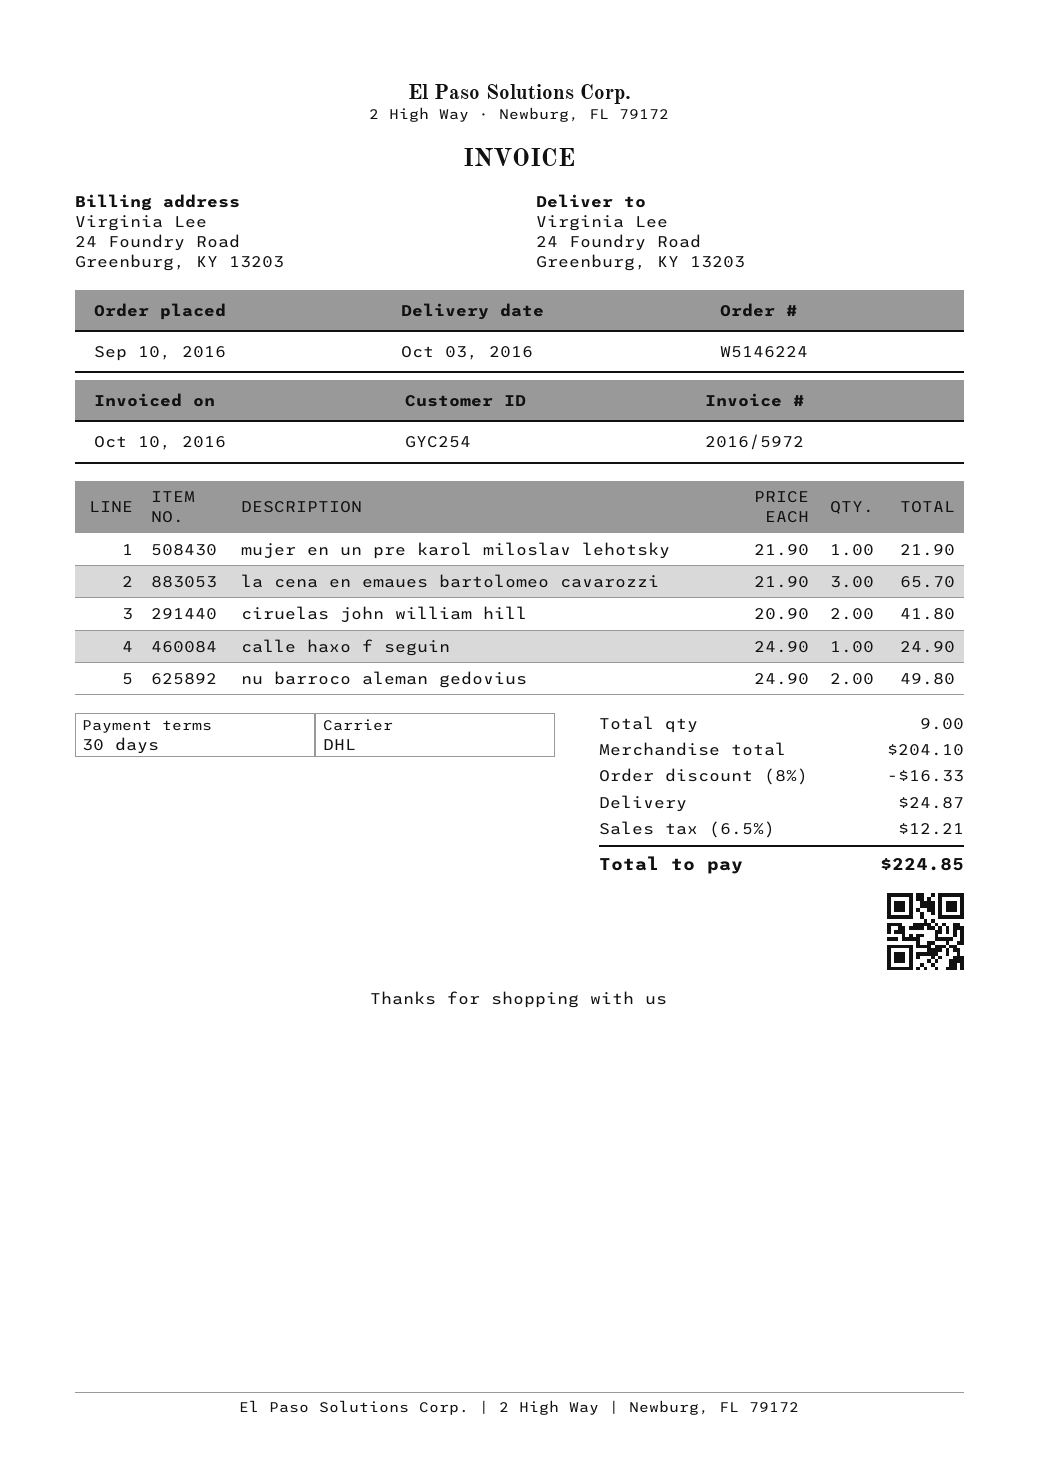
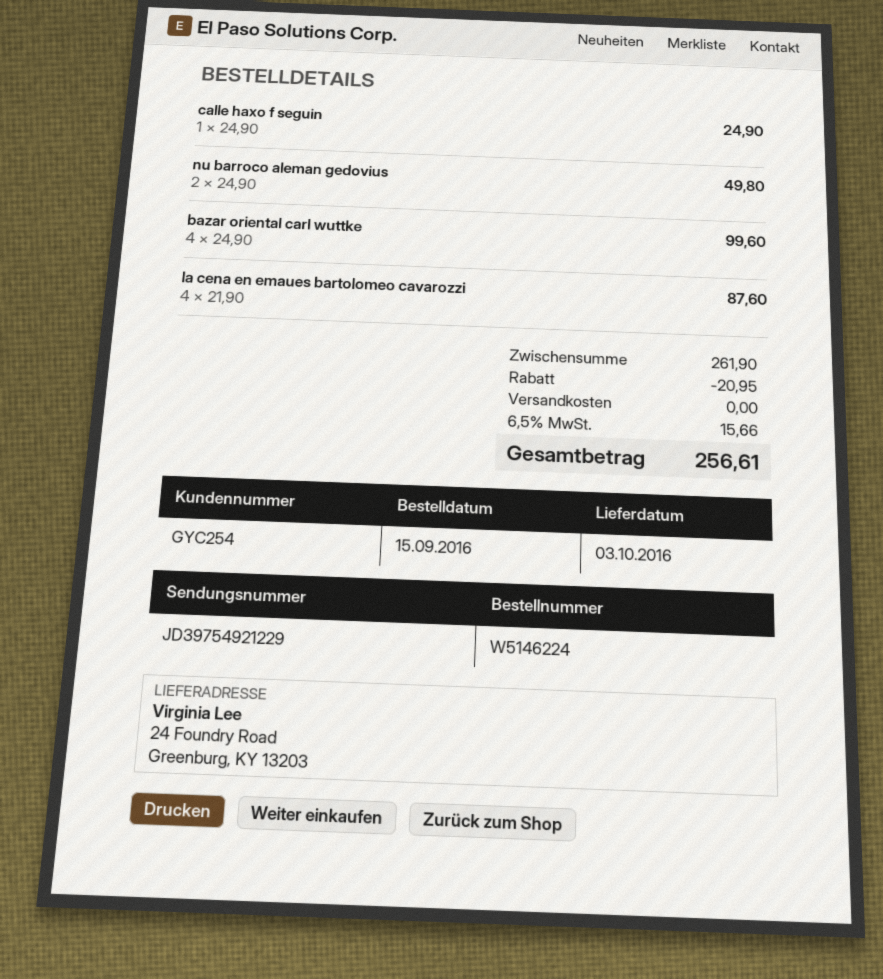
order date: 2016-09-10 -> 2016-09-15
mujer en un pre karol miloslav lehotsky: 1 x 21.90 = 21.90 -> none
la cena en emaues bartolomeo cavarozzi: 3 x 21.90 = 65.70 -> 4 x 21.90 = 87.60
ciruelas john william hill: 2 x 20.90 = 41.80 -> none
bazar oriental carl wuttke: none -> 4 x 24.90 = 99.60
subtotal: 204.10 -> 261.90
discount: 16.33 -> 20.95
shipping: 24.87 -> 0.00
tax: 6.5% = 12.21 -> 6.5% = 15.66
total: 224.85 -> 256.61

